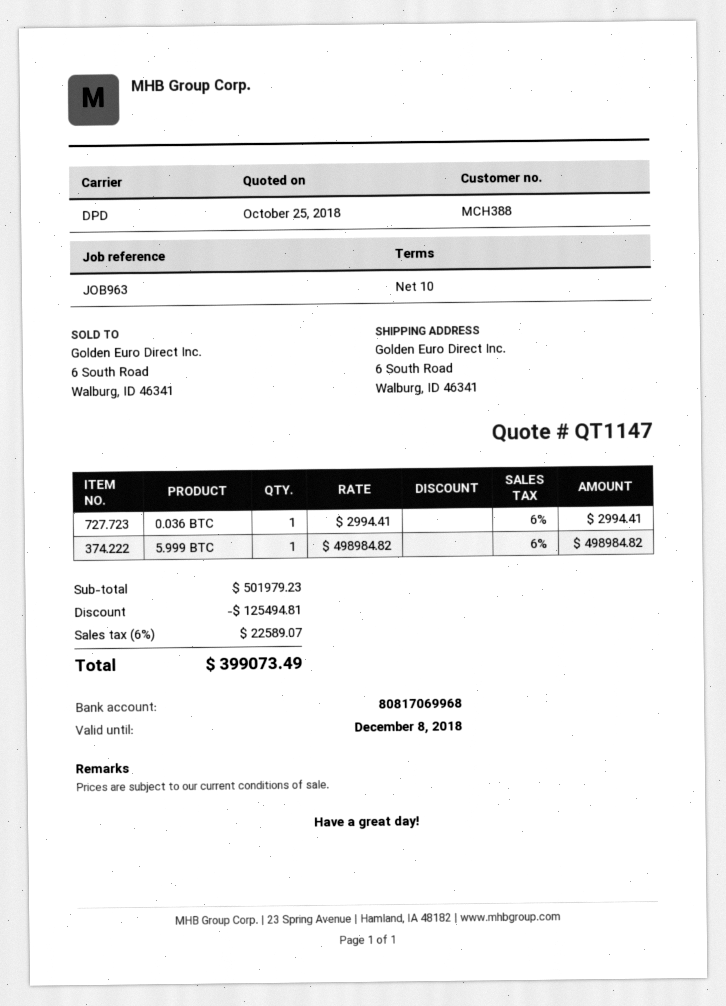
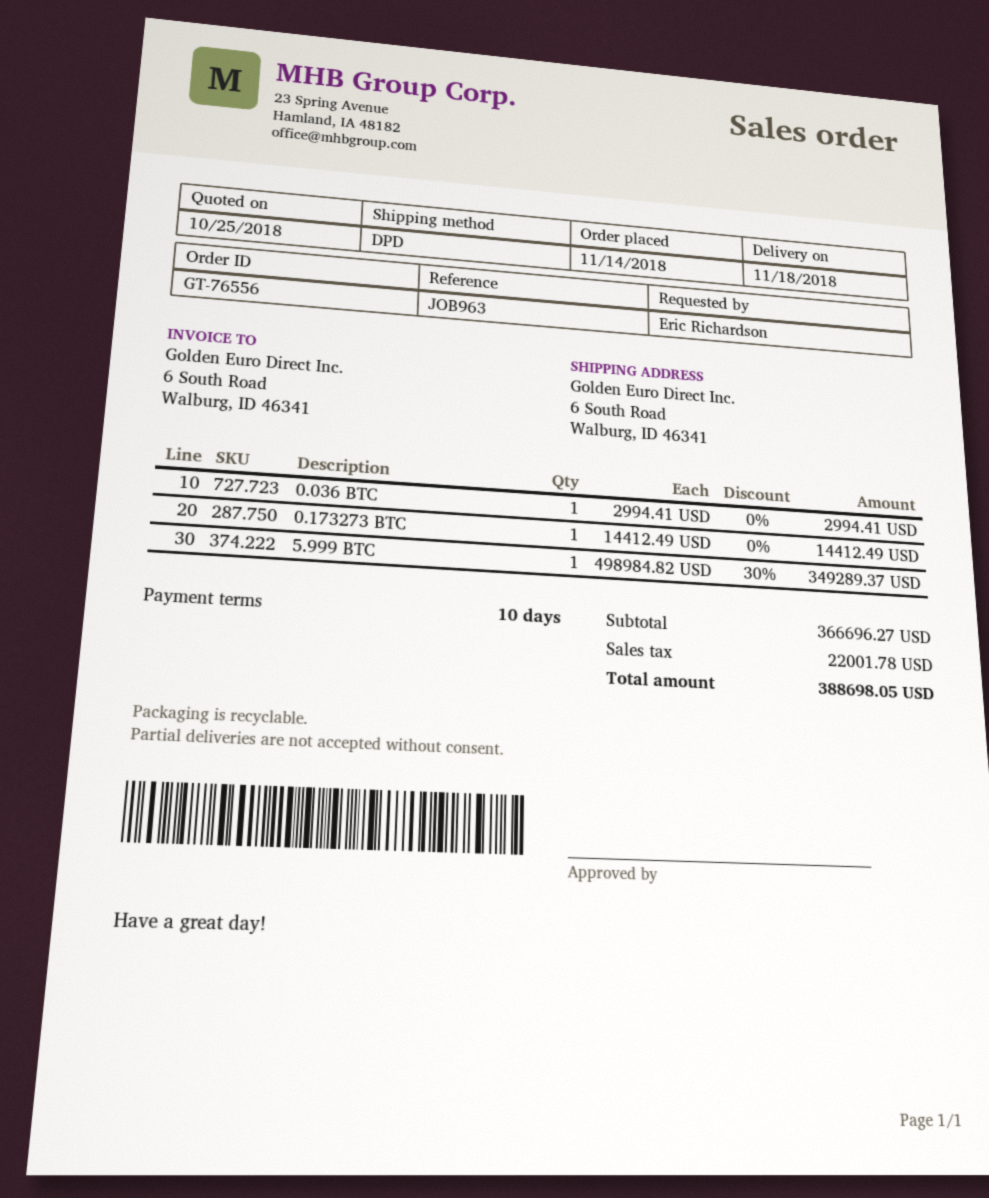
5.999 BTC: 1 x 498984.82 = 498984.82 -> 1 x 498984.82 - 30% = 349289.37
0.173273 BTC: none -> 1 x 14412.49 = 14412.49
subtotal: 501979.23 -> 366696.27
discount: 125494.81 -> none
tax: 22589.07 -> 22001.78
total: 399073.49 -> 388698.05

